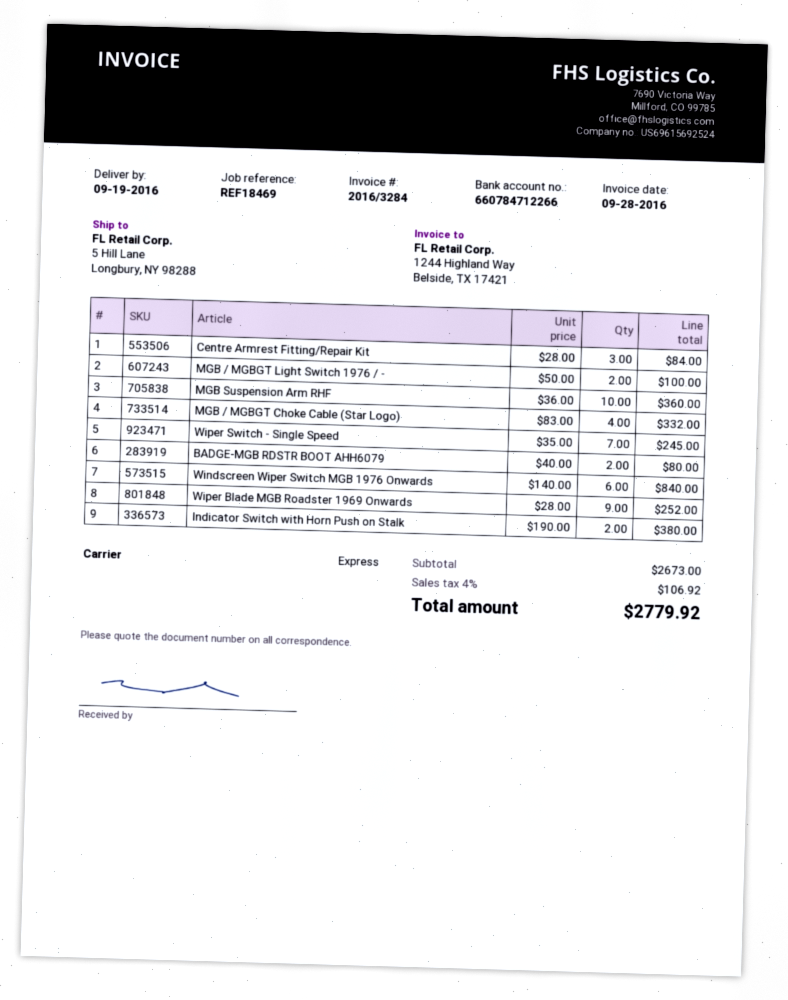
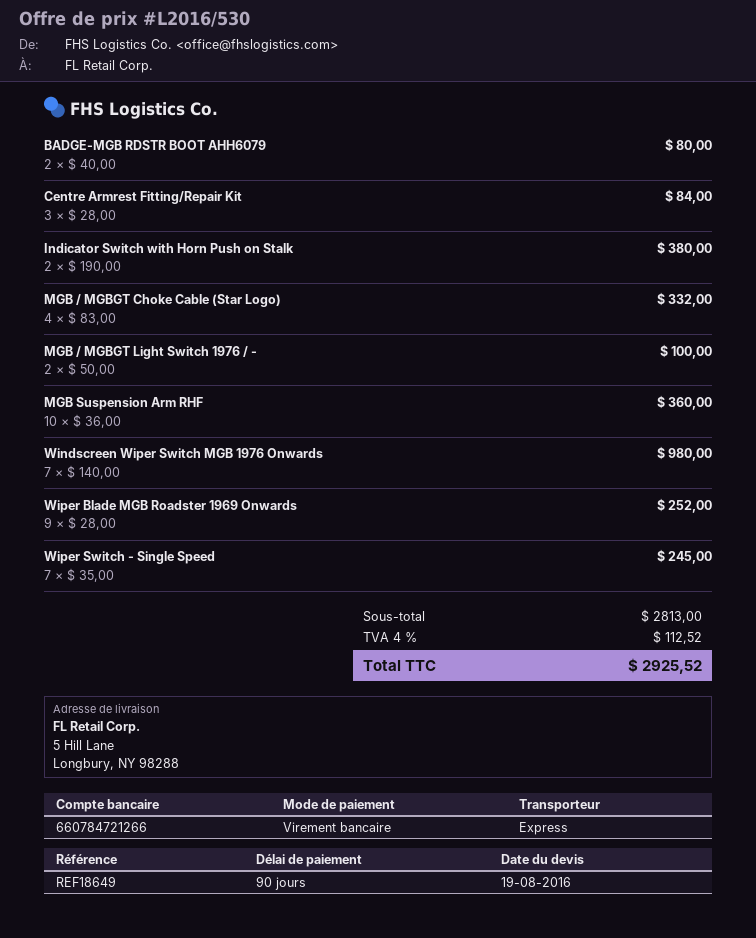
reference: REF18469 -> REF18649
bank account: 660784712266 -> 660784721266
Windscreen Wiper Switch MGB 1976 Onwards: 6 x 140.00 = 840.00 -> 7 x 140.00 = 980.00
subtotal: 2673.00 -> 2813.00
tax: 4% = 106.92 -> 4% = 112.52
total: 2779.92 -> 2925.52

